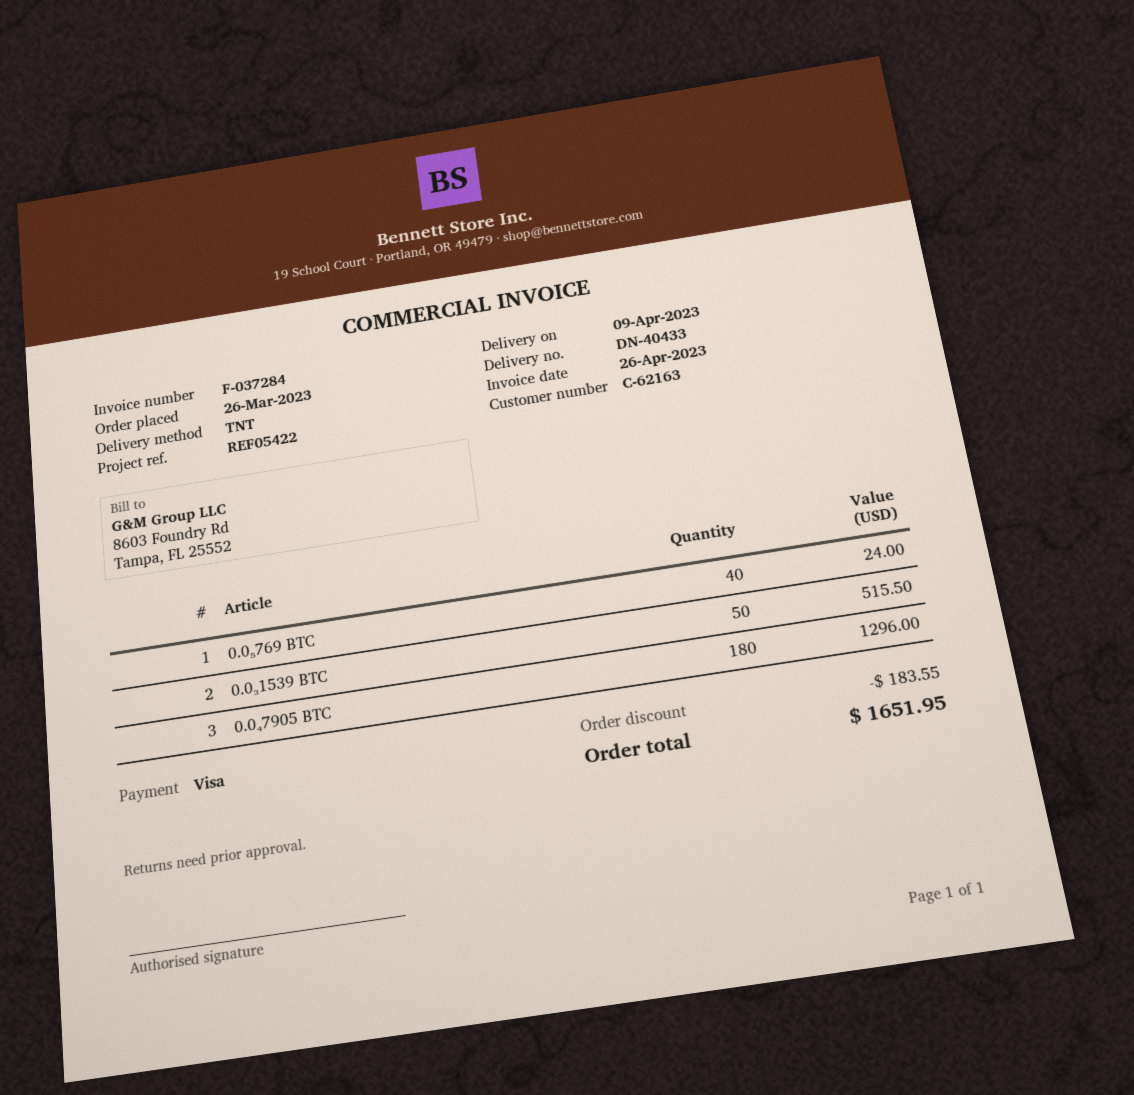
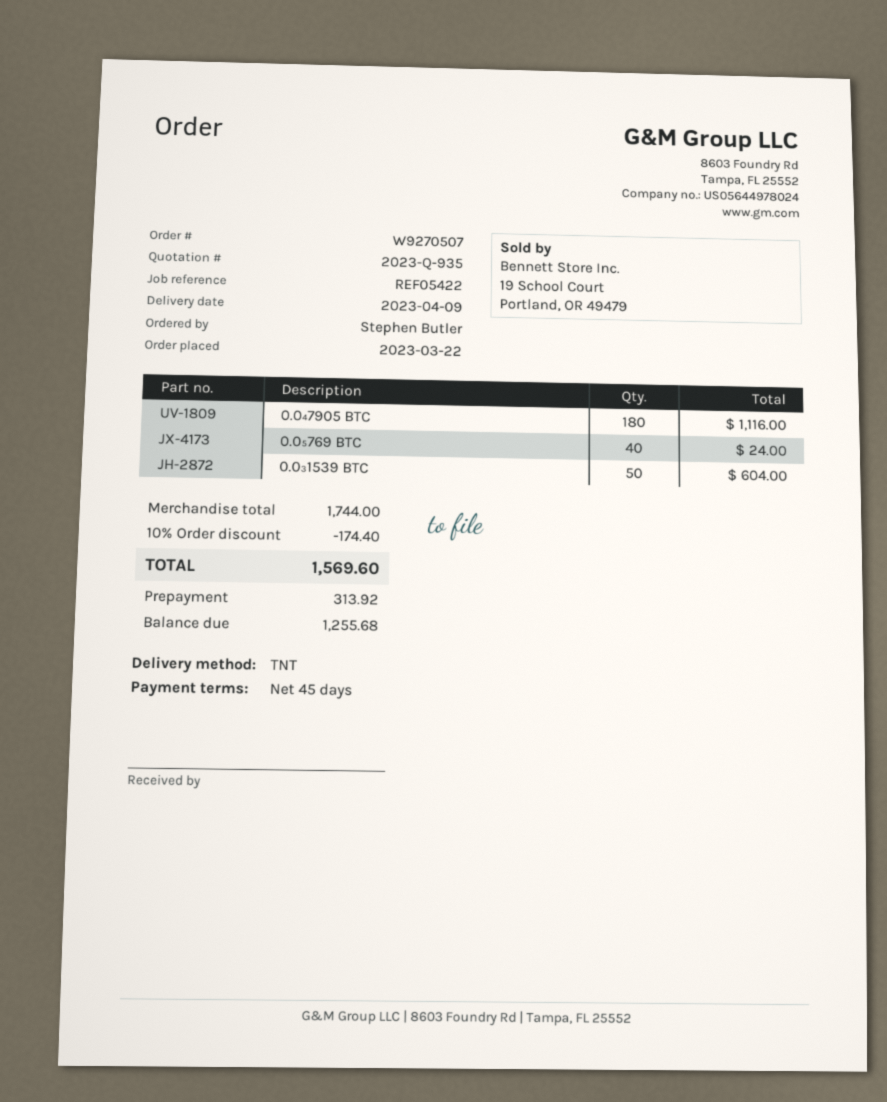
order date: 2023-03-26 -> 2023-03-22
0.0₃1539 BTC: 50 for 515.50 -> 50 for 604.00
0.0₄7905 BTC: 180 for 1296.00 -> 180 for 1116.00
discount: 183.55 -> 174.40
total: 1651.95 -> 1569.60

